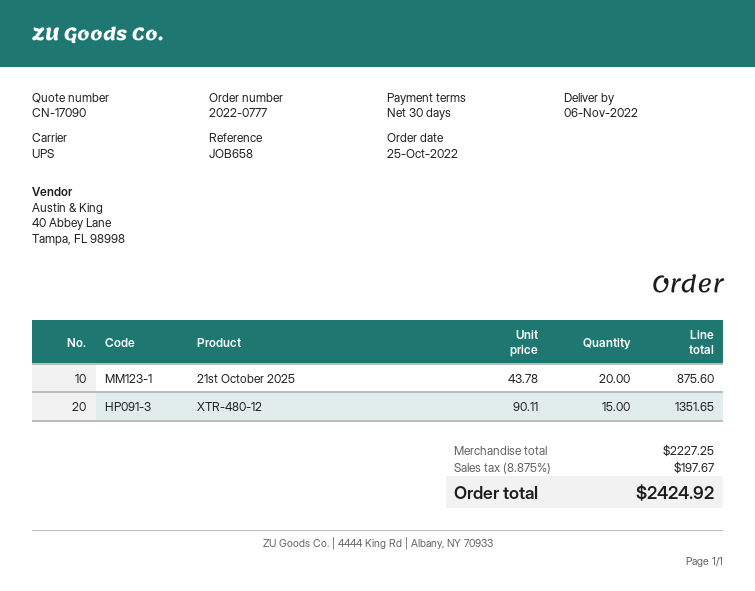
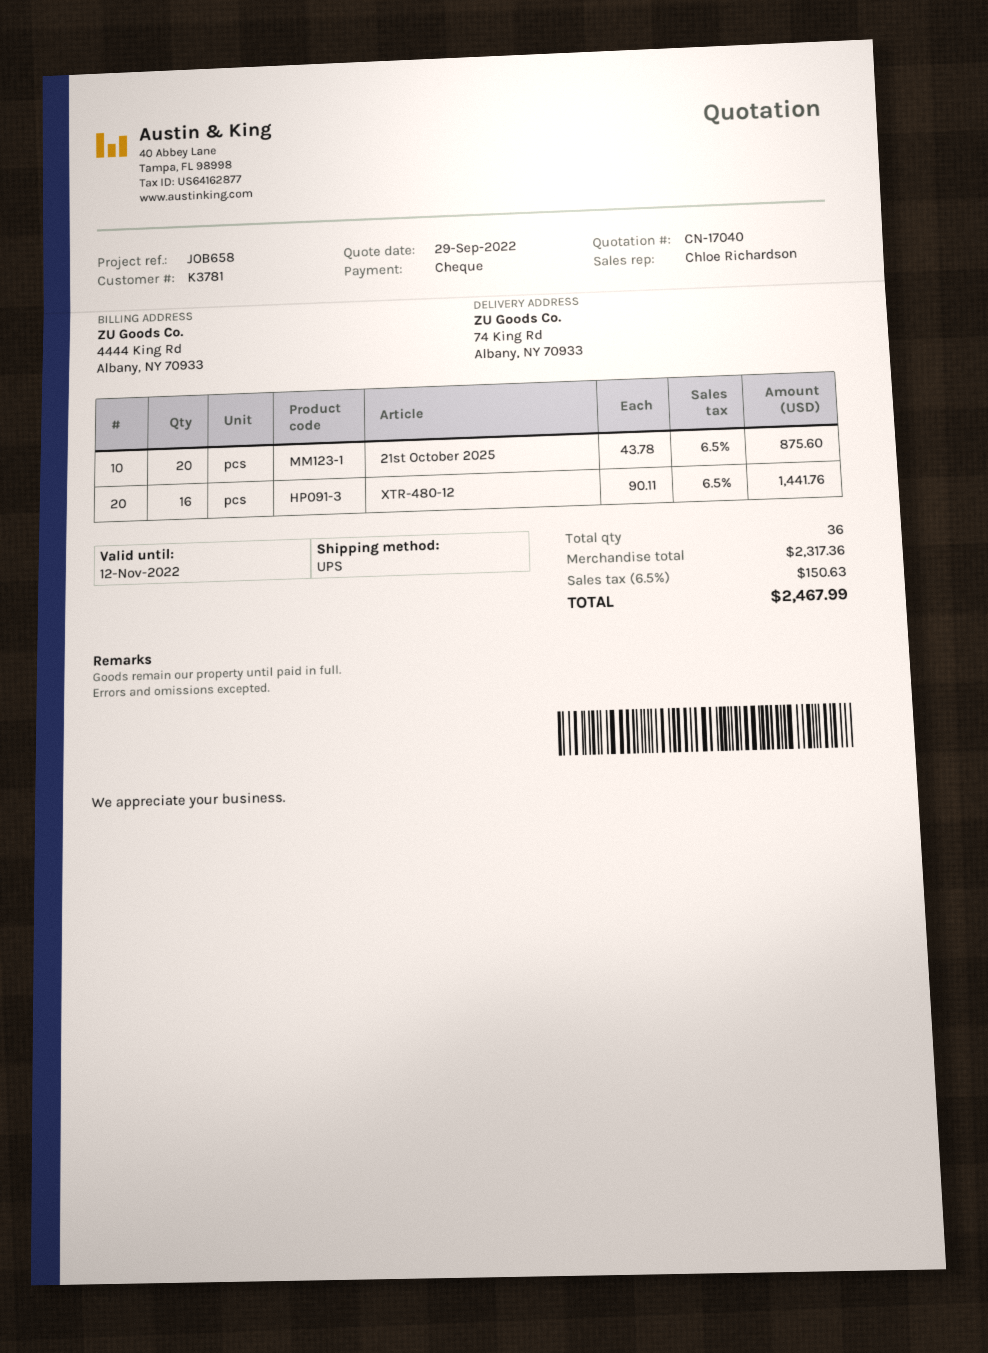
quote number: CN-17090 -> CN-17040
XTR-480-12: 15 x 90.11 = 1351.65 -> 16 x 90.11 = 1441.76
subtotal: 2227.25 -> 2317.36
tax: 8.875% = 197.67 -> 6.5% = 150.63
total: 2424.92 -> 2467.99

